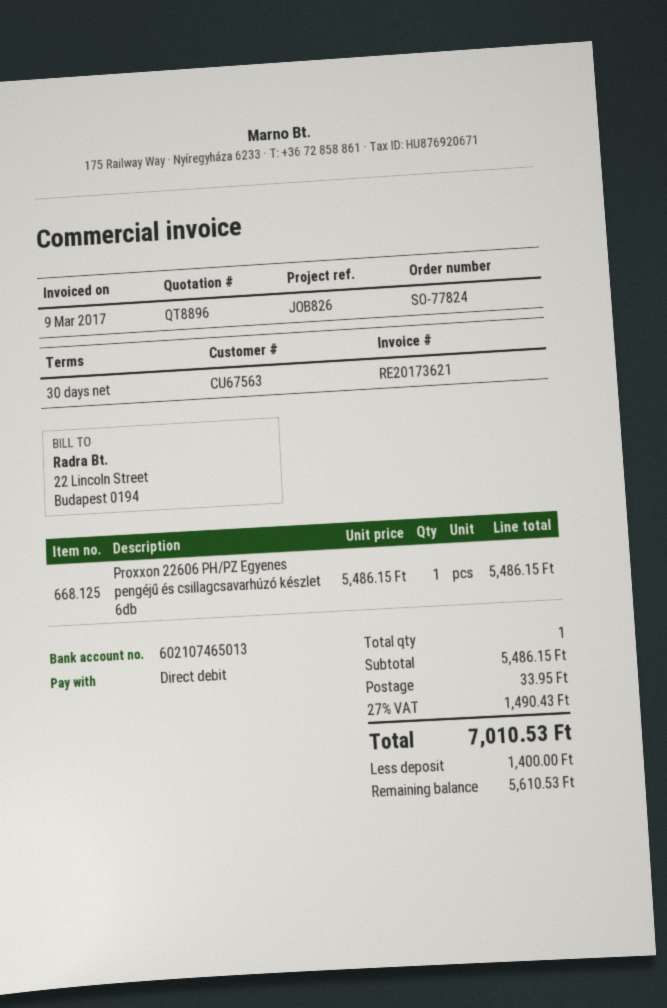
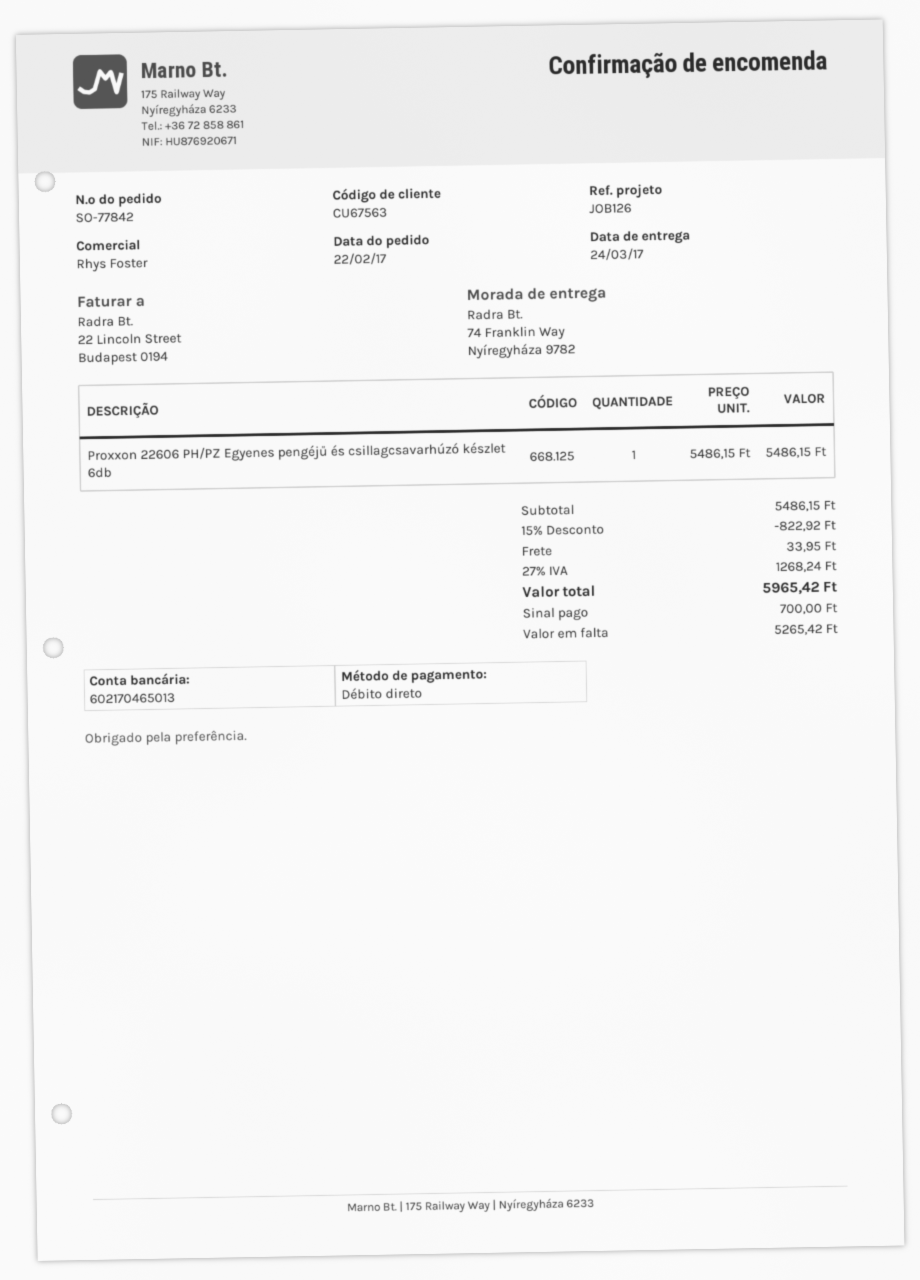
order number: SO-77824 -> SO-77842
reference: JOB826 -> JOB126
bank account: 602107465013 -> 602170465013
discount: none -> 15% = 822.92
tax: 27% = 1490.43 -> 27% = 1268.24
total: 7010.53 -> 5965.42
deposit: 1400.00 -> 700.00
balance: 5610.53 -> 5265.42

